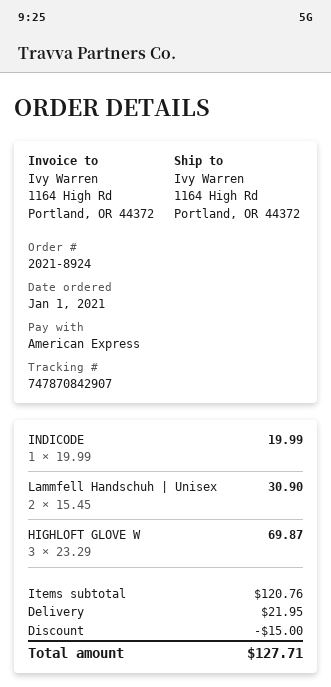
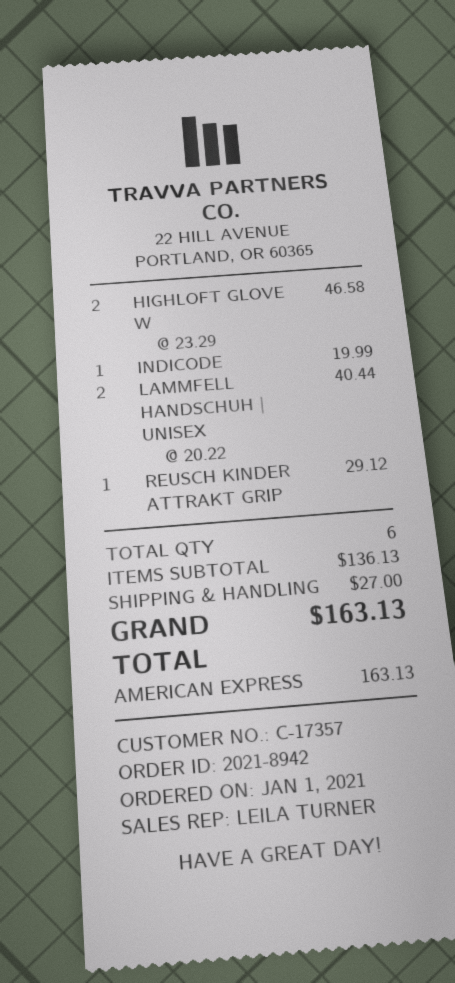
order number: 2021-8924 -> 2021-8942
Lammfell Handschuh | Unisex: 2 x 15.45 = 30.90 -> 2 x 20.22 = 40.44
HIGHLOFT GLOVE W: 3 x 23.29 = 69.87 -> 2 x 23.29 = 46.58
REUSCH KINDER ATTRAKT GRIP: none -> 1 x 29.12 = 29.12
subtotal: 120.76 -> 136.13
discount: 15.00 -> none
shipping: 21.95 -> 27.00
total: 127.71 -> 163.13

